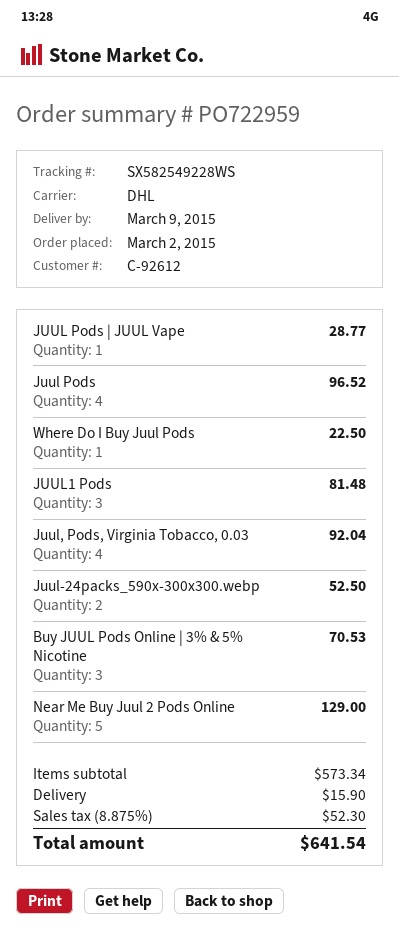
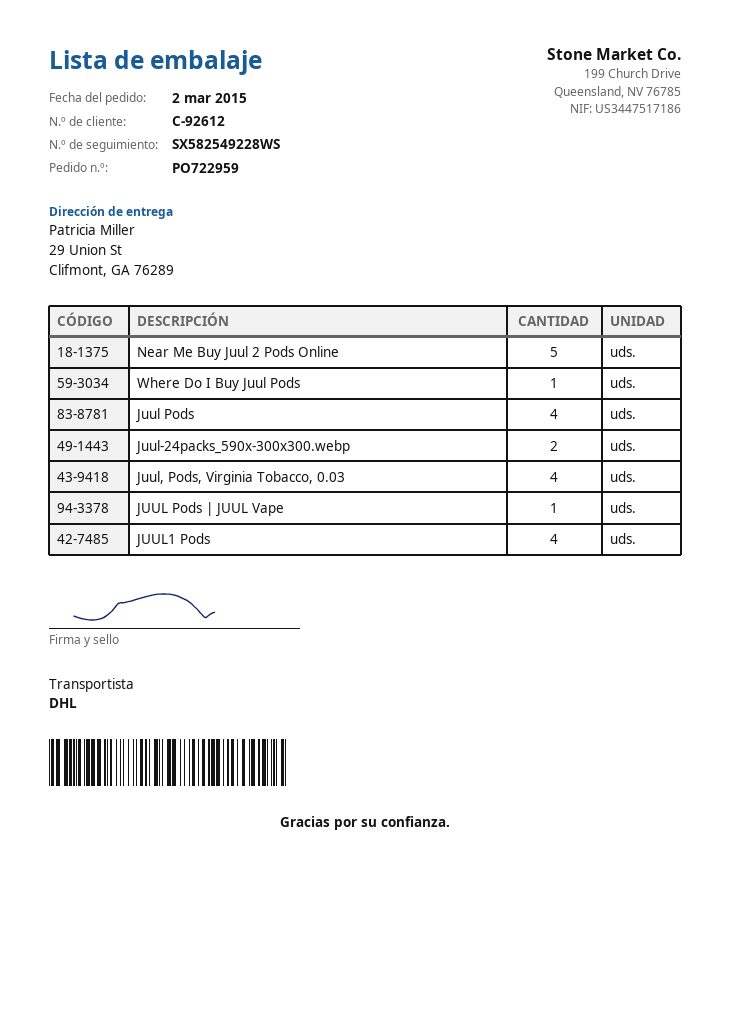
JUUL1 Pods: 3 -> 4
Buy JUUL Pods Online | 3% & 5% Nicotine: 3 -> none

